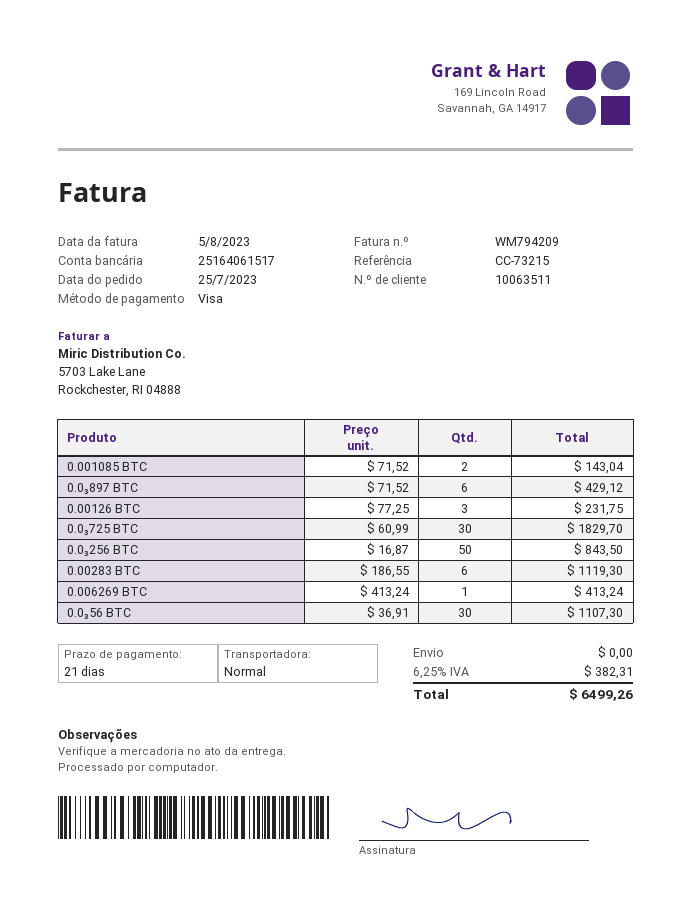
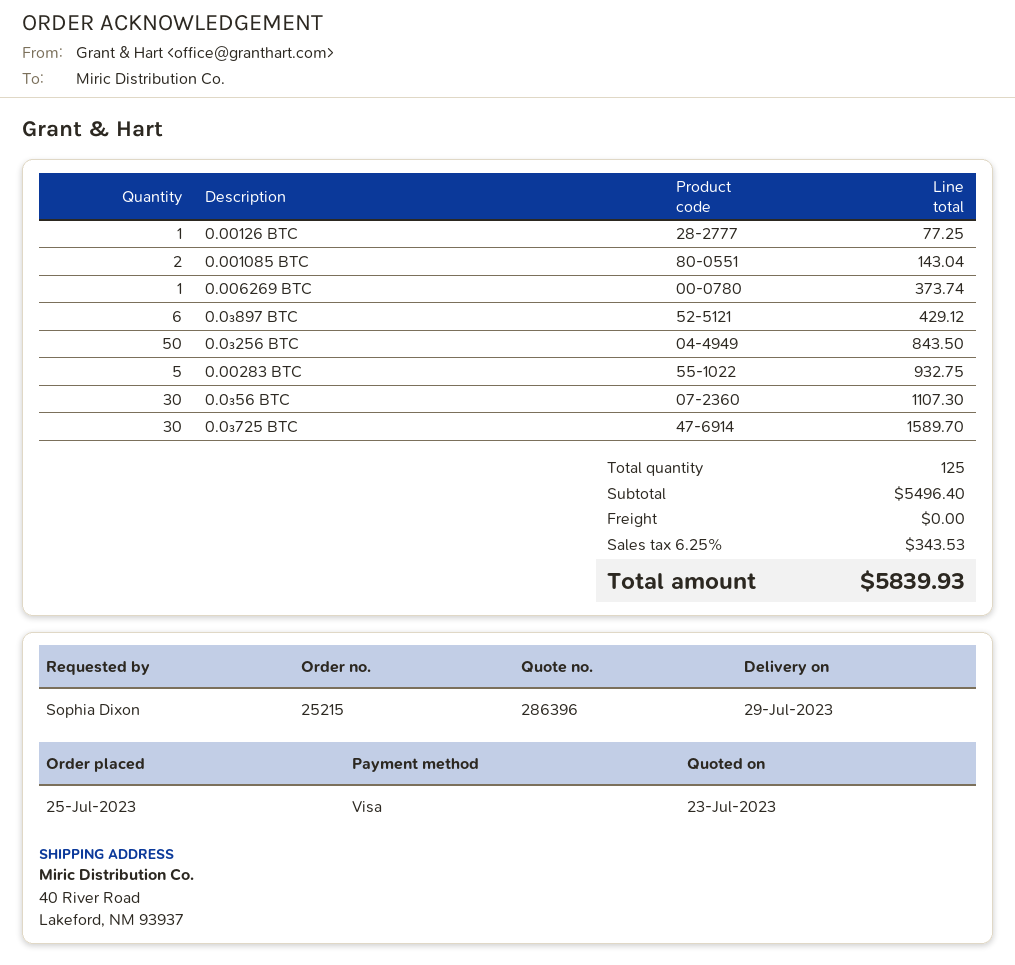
0.00126 BTC: 3 for 231.75 -> 1 for 77.25
0.0₃725 BTC: 30 for 1829.70 -> 30 for 1589.70
0.00283 BTC: 6 for 1119.30 -> 5 for 932.75
0.006269 BTC: 1 for 413.24 -> 1 for 373.74
tax: 6.25% = 382.31 -> 6.25% = 343.53
total: 6499.26 -> 5839.93

